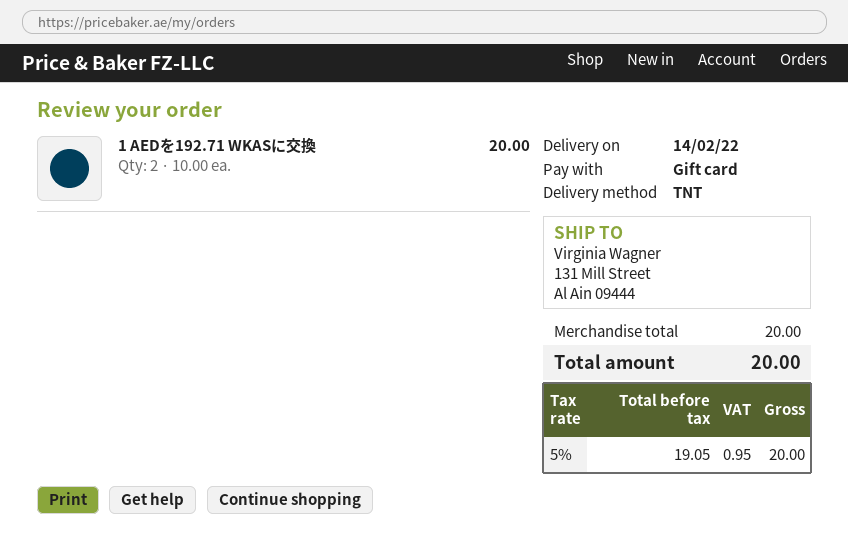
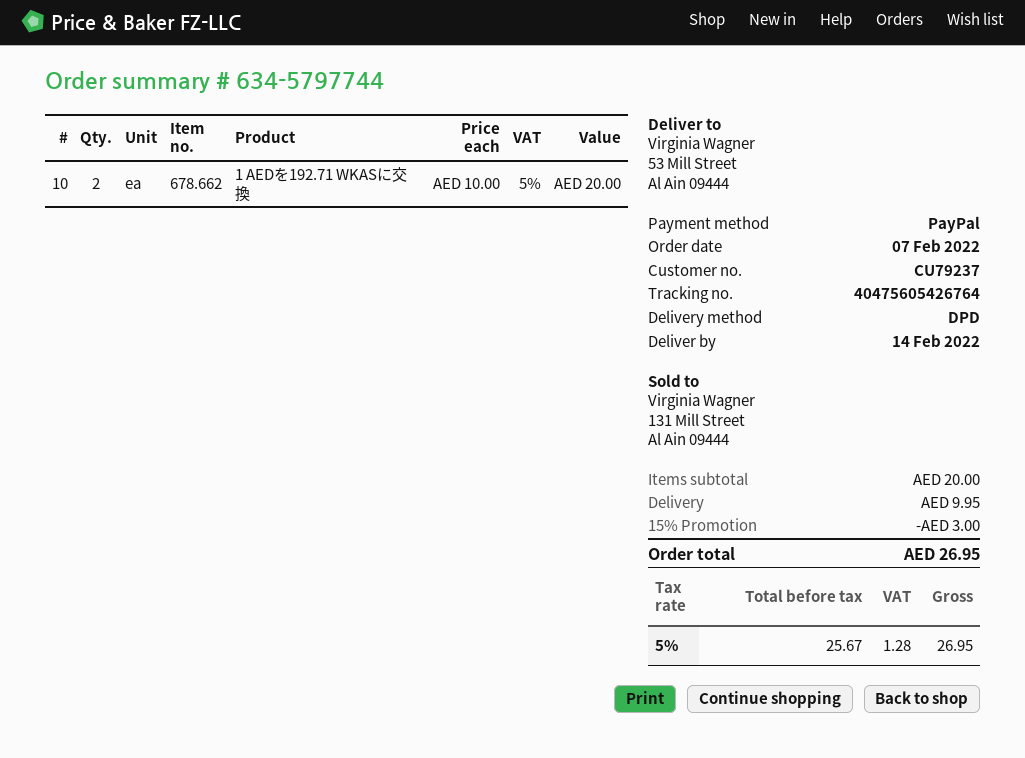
payment method: gift card -> PayPal
shipping method: TNT -> DPD
ship to: 131 Mill Street, Al Ain 09444 -> 53 Mill Street, Al Ain 09444
discount: none -> 15% = 3.00
shipping: none -> 9.95
net: 19.05 -> 25.67
tax: 5% = 0.95 -> 5% = 1.28
total: 20.00 -> 26.95

